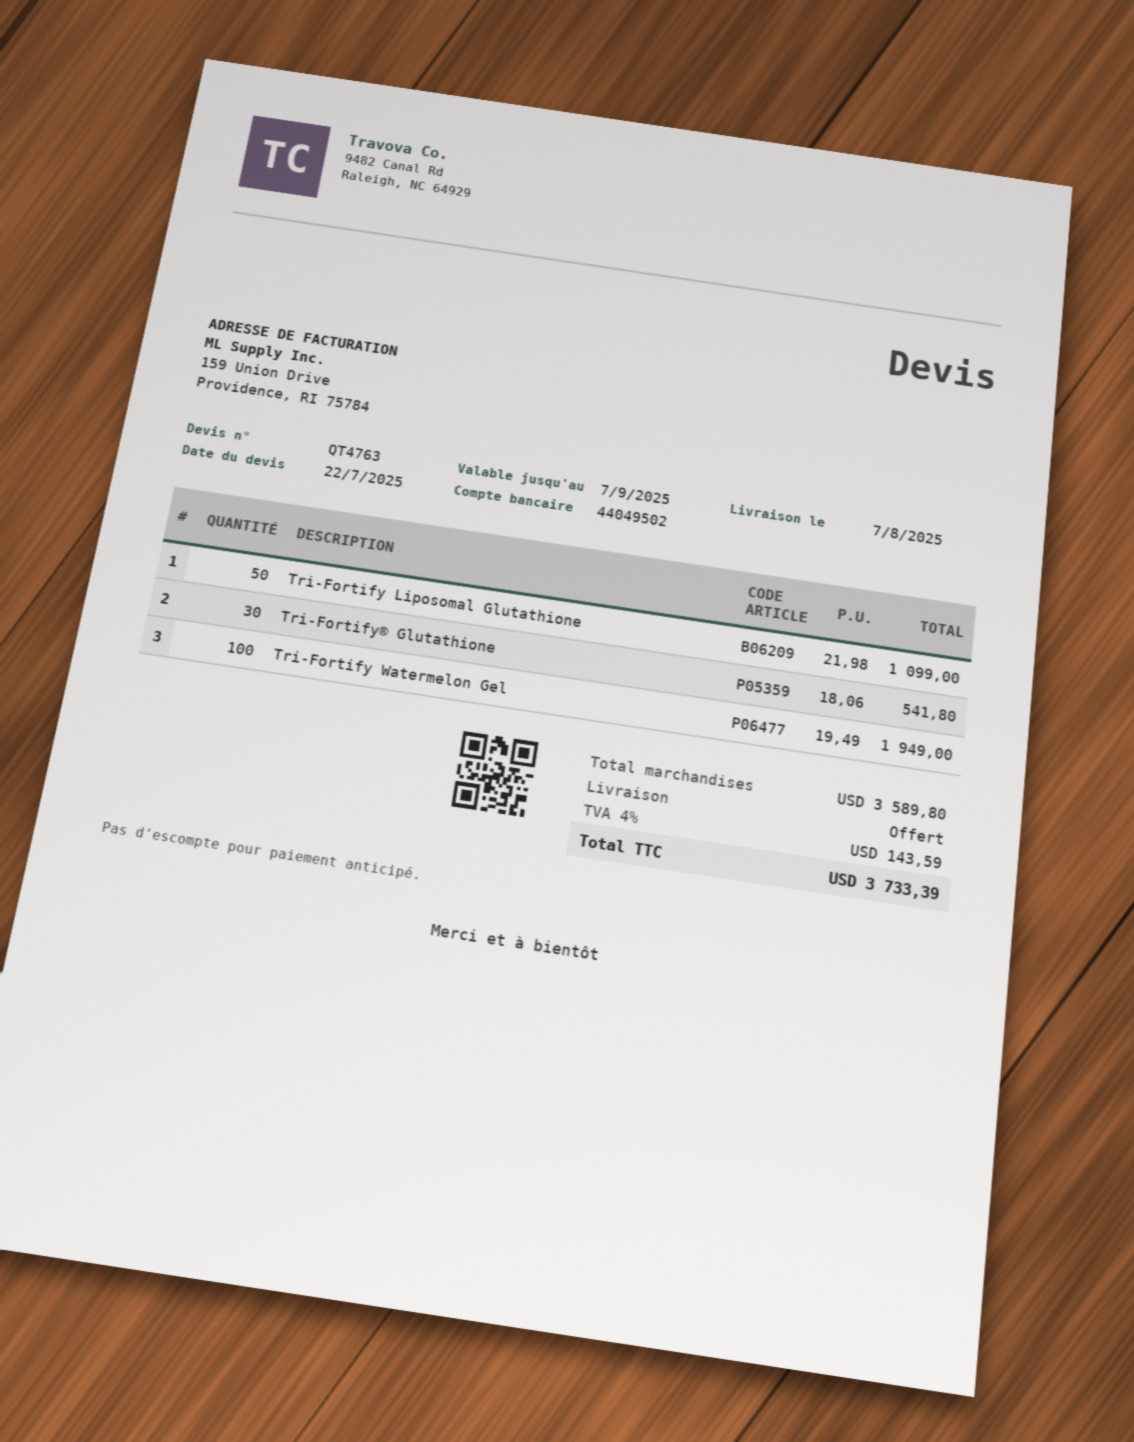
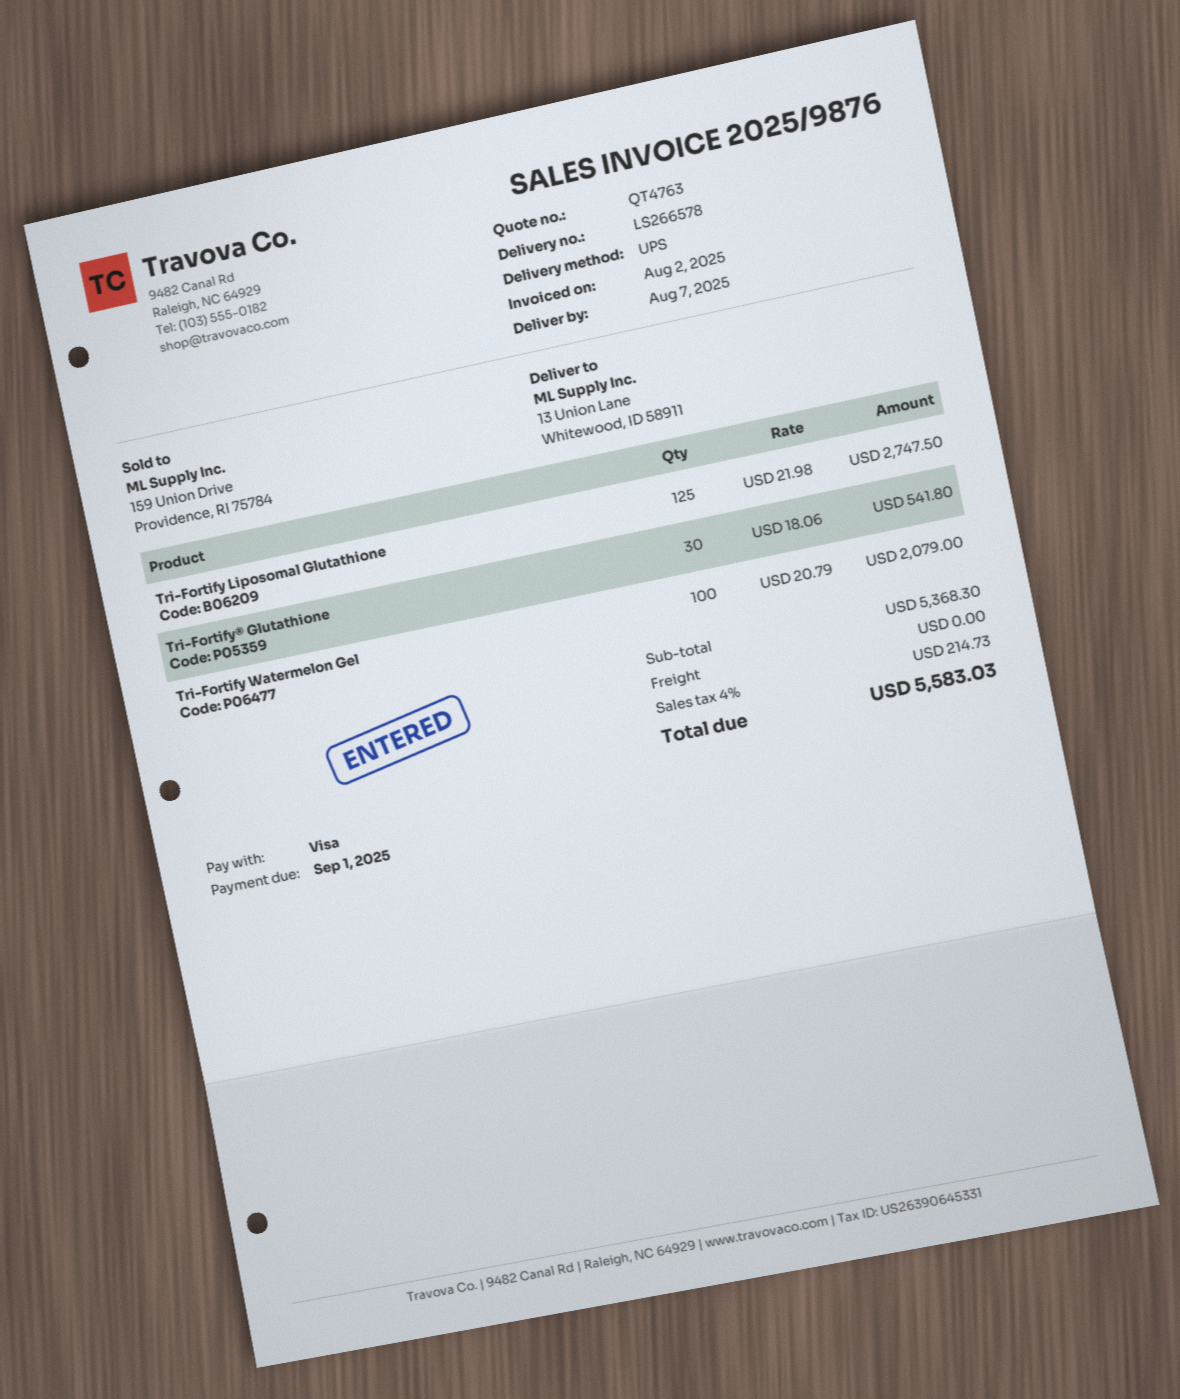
Tri-Fortify Liposomal Glutathione: 50 x 21.98 = 1099.00 -> 125 x 21.98 = 2747.50
Tri-Fortify Watermelon Gel: 100 x 19.49 = 1949.00 -> 100 x 20.79 = 2079.00
subtotal: 3589.80 -> 5368.30
tax: 4% = 143.59 -> 4% = 214.73
total: 3733.39 -> 5583.03

